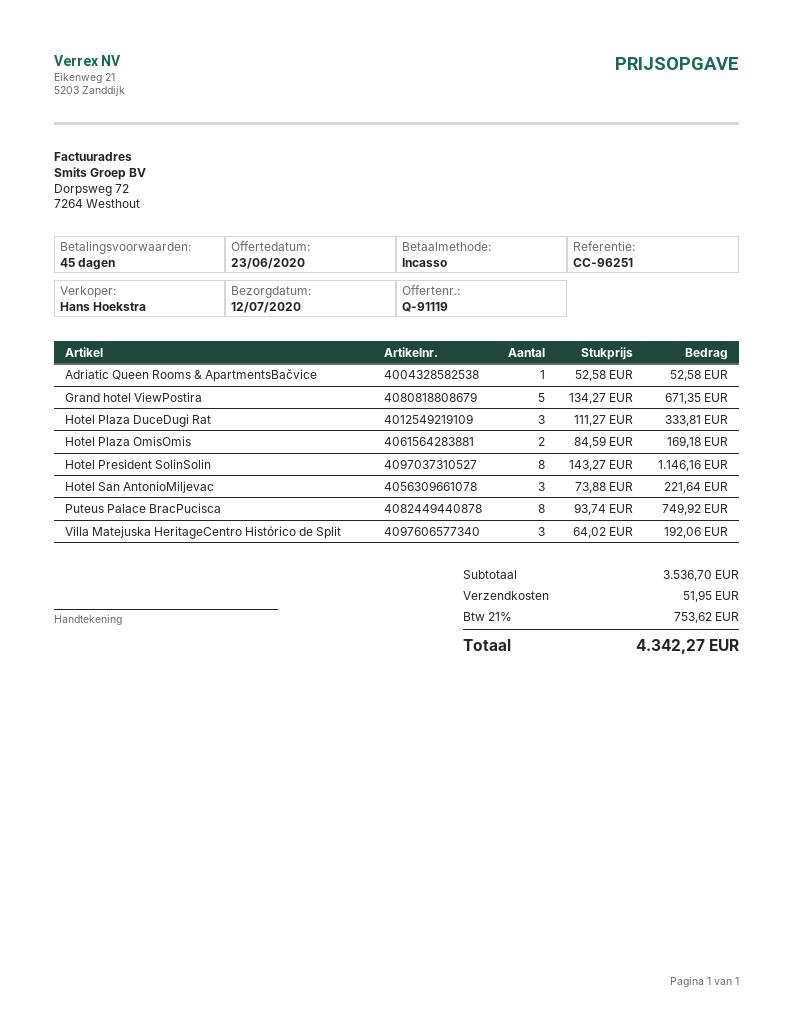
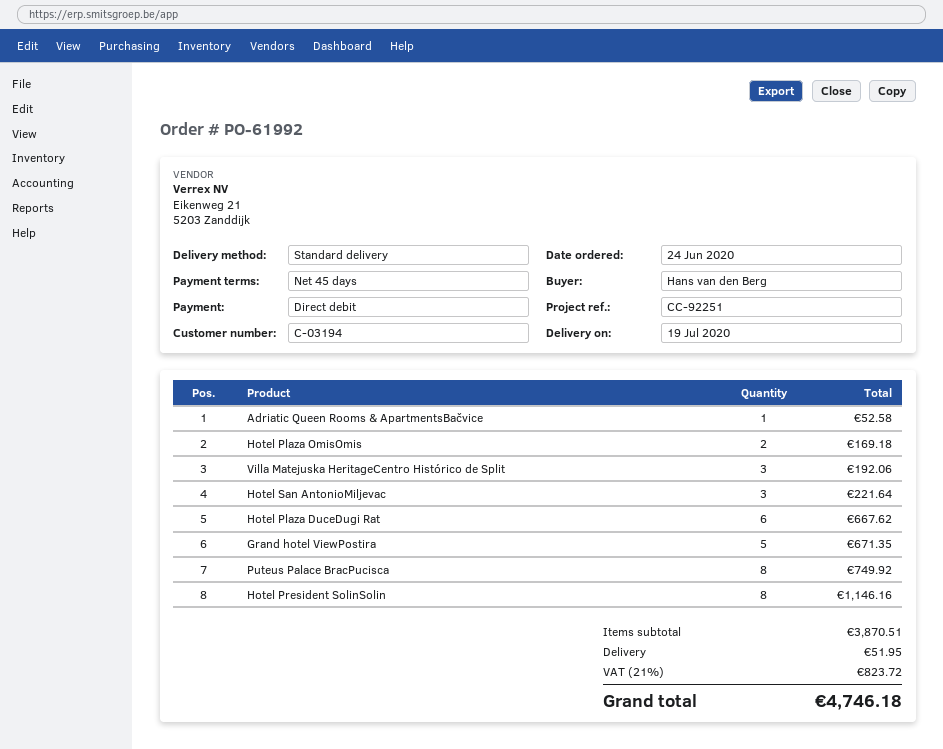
delivery date: 2020-07-12 -> 2020-07-19
reference: CC-96251 -> CC-92251
Hotel Plaza DuceDugi Rat: 3 for 333.81 -> 6 for 667.62
subtotal: 3536.70 -> 3870.51
tax: 21% = 753.62 -> 21% = 823.72
total: 4342.27 -> 4746.18

